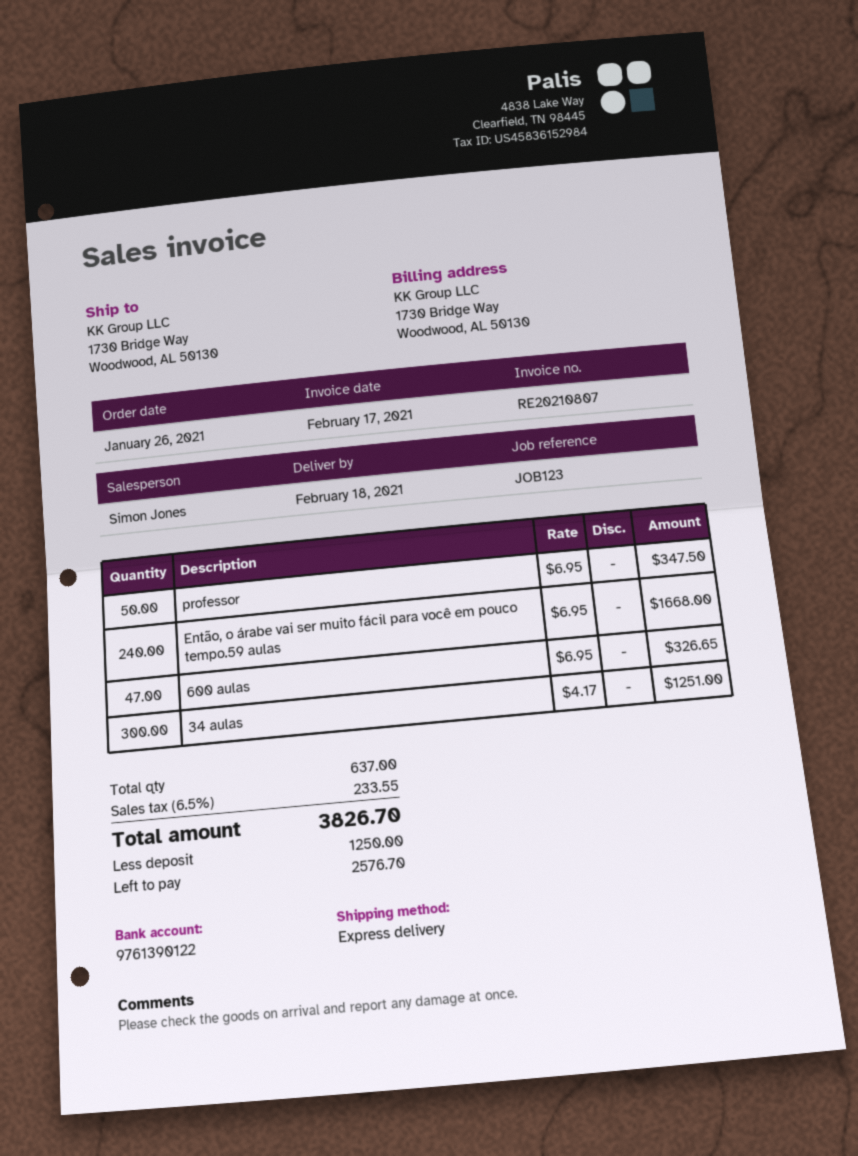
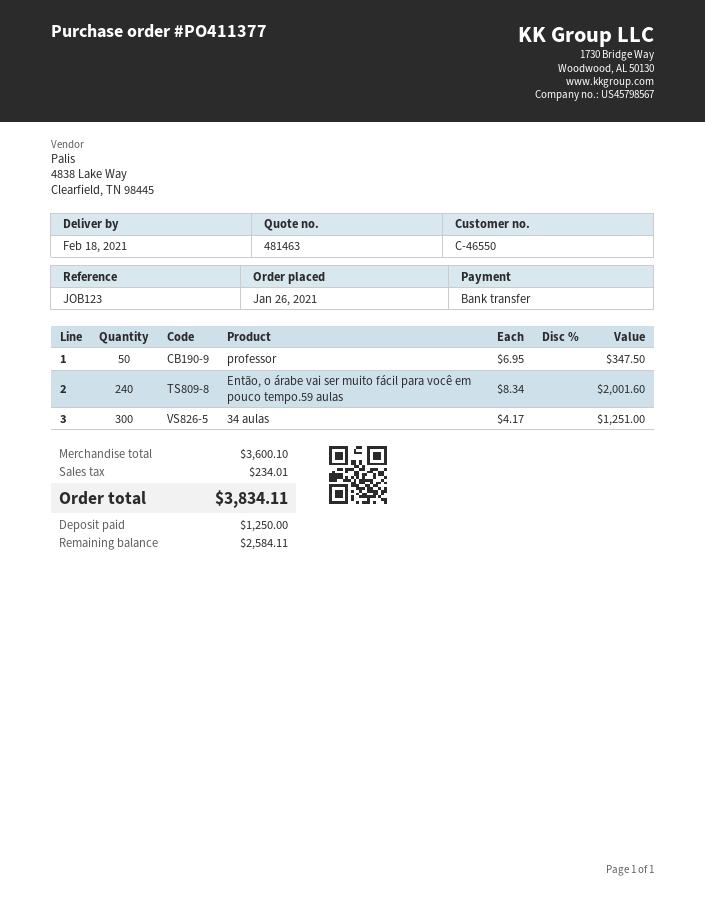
Então, o árabe vai ser muito fácil para você em pouco tempo.59 aulas: 240 x 6.95 = 1668.00 -> 240 x 8.34 = 2001.60
600 aulas: 47 x 6.95 = 326.65 -> none
tax: 233.55 -> 234.01
total: 3826.70 -> 3834.11
balance: 2576.70 -> 2584.11

